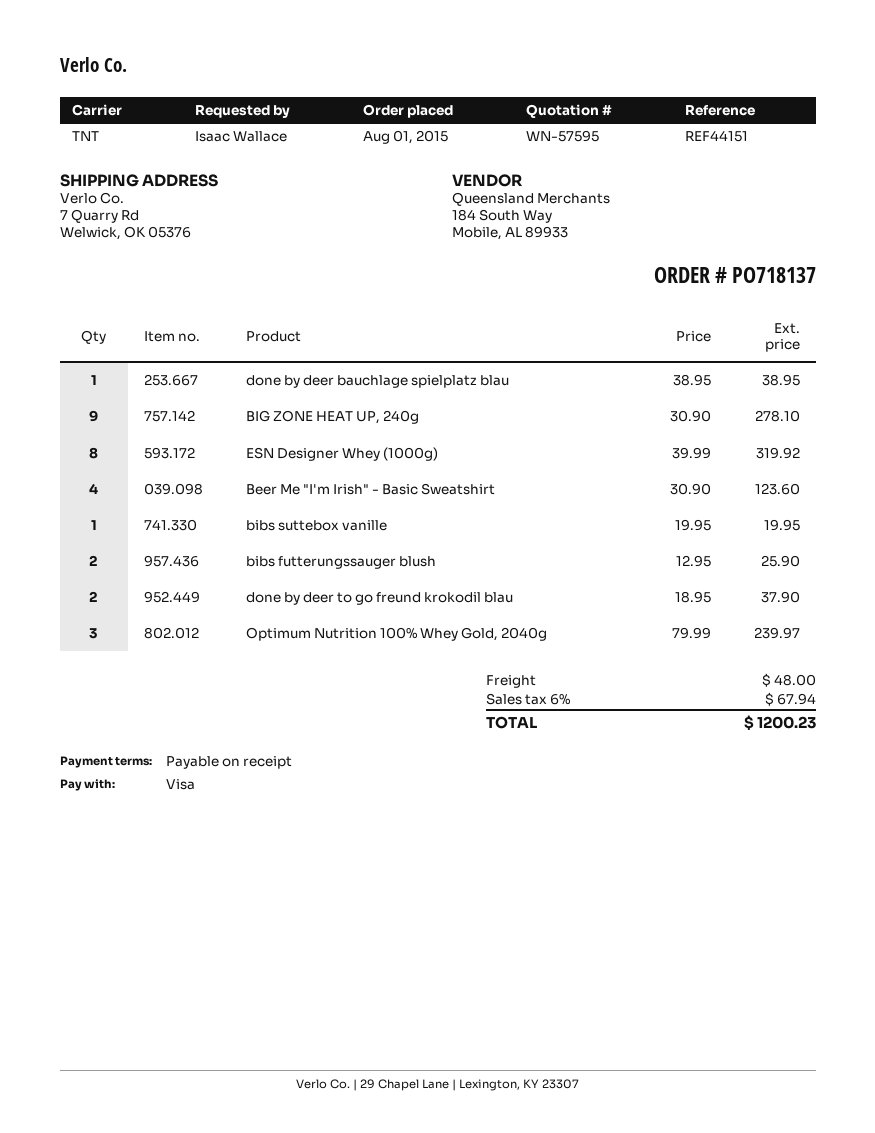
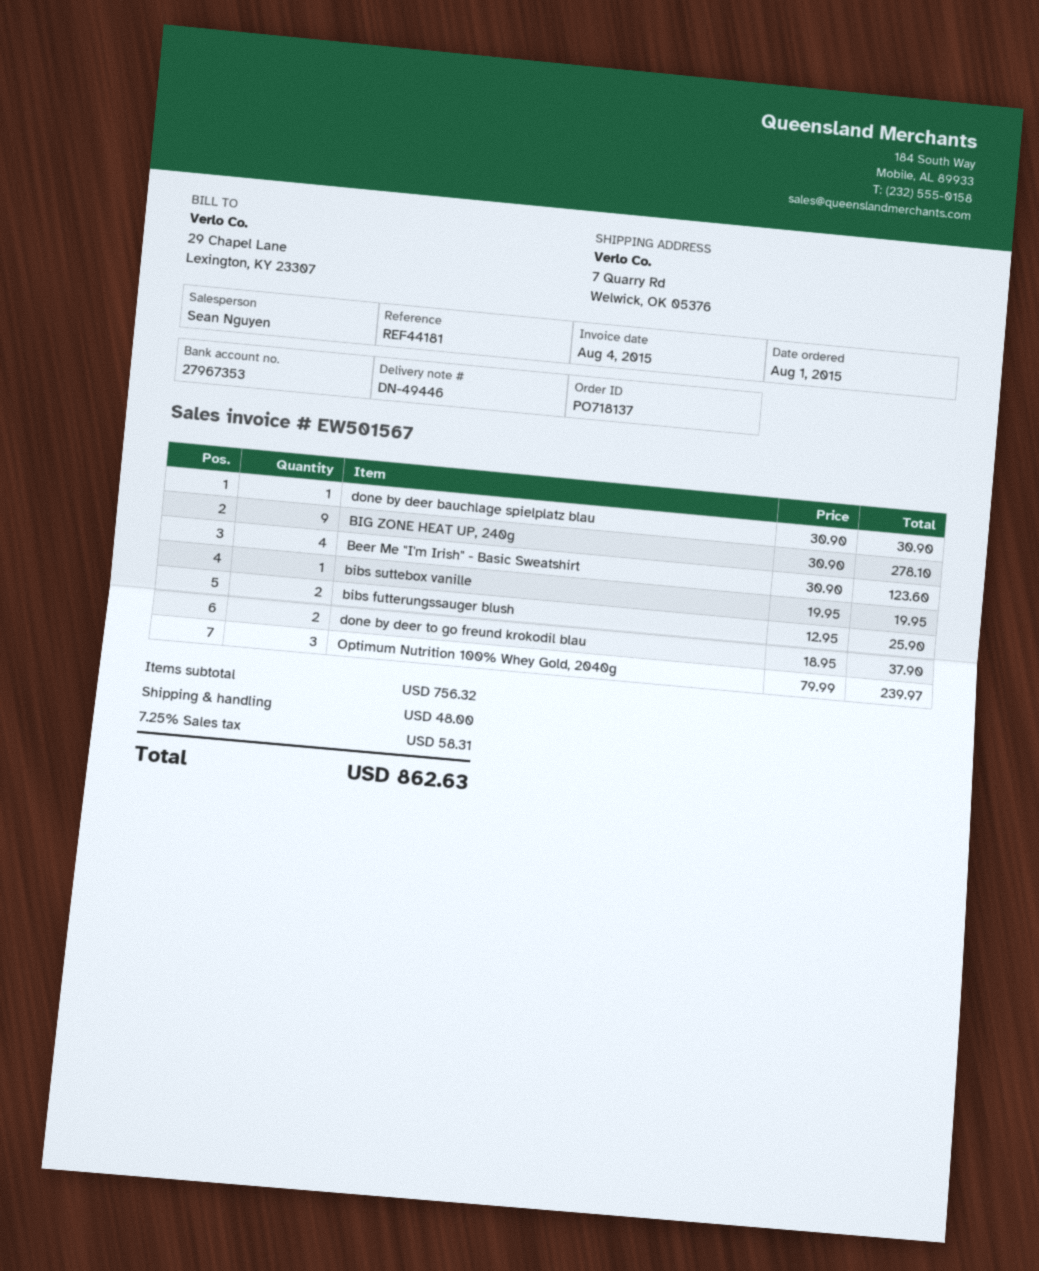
reference: REF44151 -> REF44181
done by deer bauchlage spielplatz blau: 1 x 38.95 = 38.95 -> 1 x 30.90 = 30.90
ESN Designer Whey (1000g): 8 x 39.99 = 319.92 -> none
tax: 6% = 67.94 -> 7.25% = 58.31
total: 1200.23 -> 862.63

